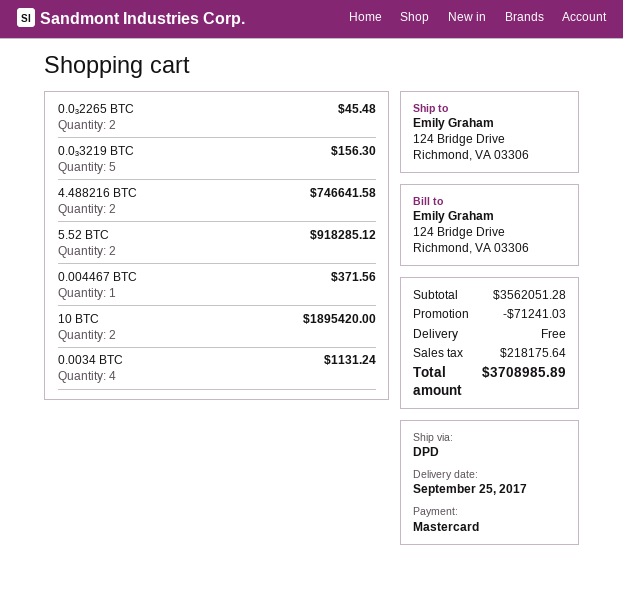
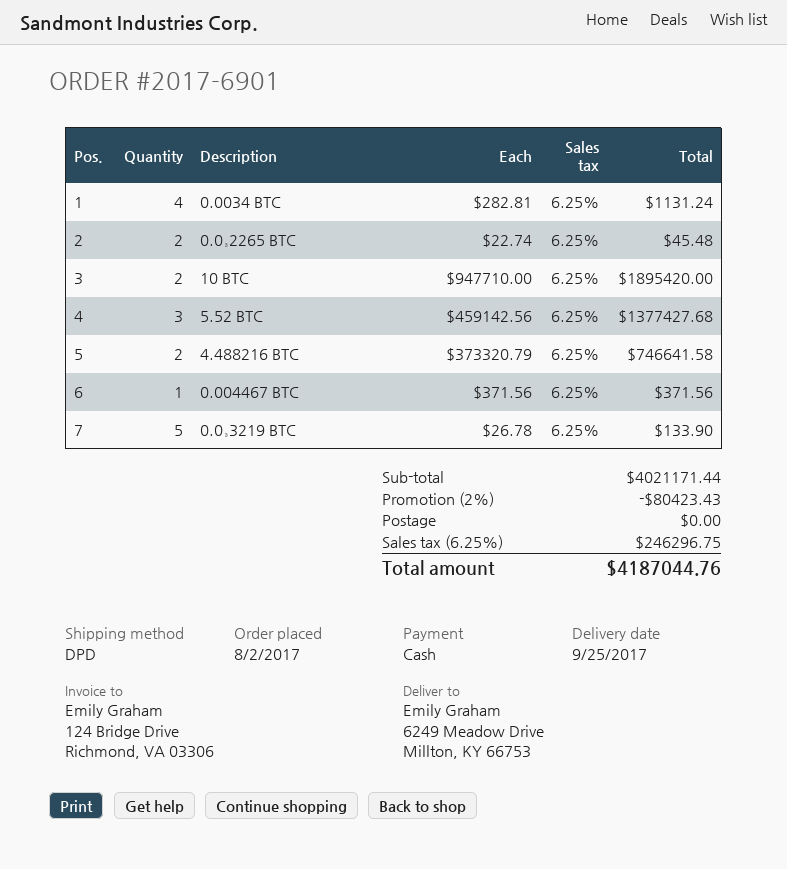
payment method: Mastercard -> cash
ship to: 124 Bridge Drive, Richmond, VA 03306 -> 6249 Meadow Drive, Millton, KY 66753
0.0₃3219 BTC: 5 for 156.30 -> 5 for 133.90
5.52 BTC: 2 for 918285.12 -> 3 for 1377427.68
subtotal: 3562051.28 -> 4021171.44
discount: 71241.03 -> 80423.43
tax: 218175.64 -> 246296.75
total: 3708985.89 -> 4187044.76

